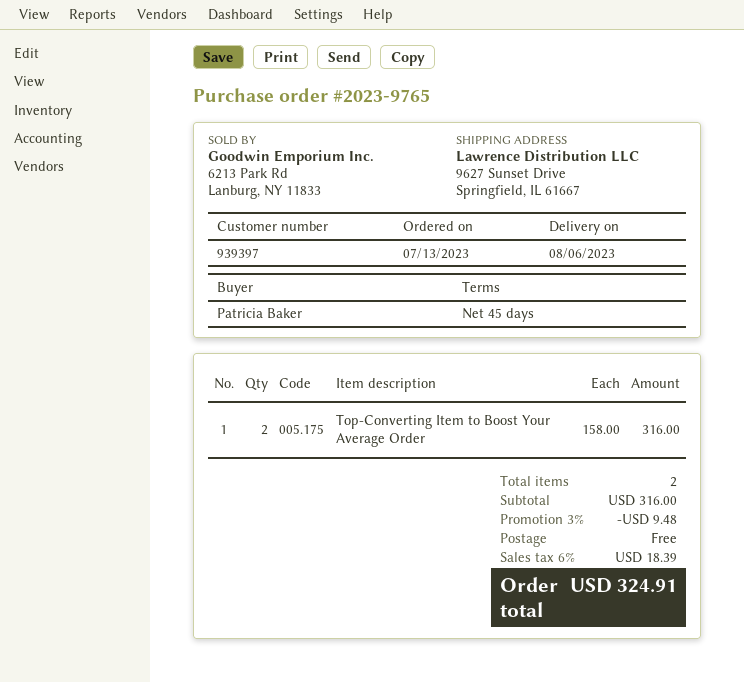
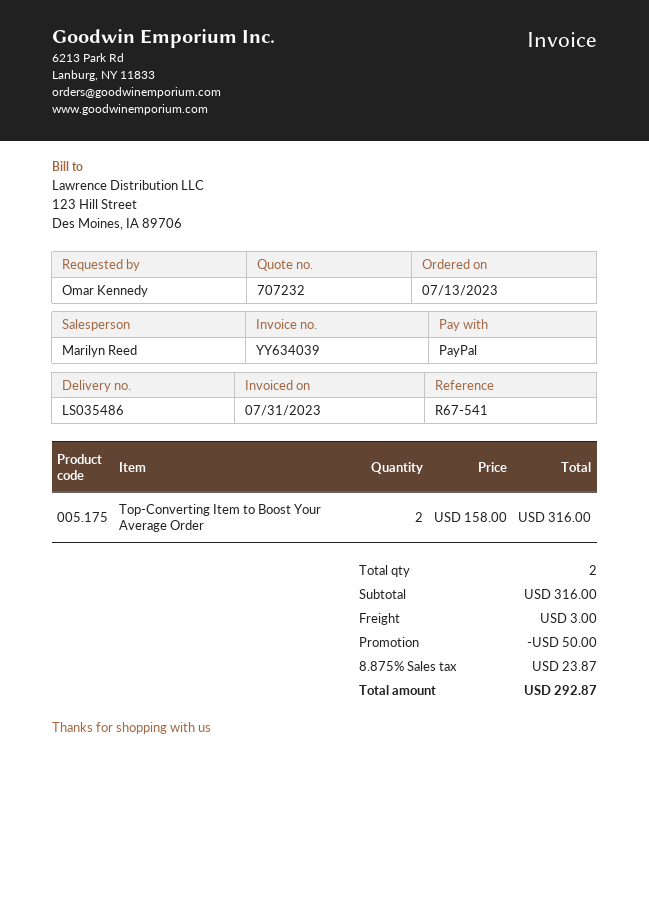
ordered by: Patricia Baker -> Omar Kennedy
discount: 9.48 -> 50.00
shipping: 0.00 -> 3.00
tax: 6% = 18.39 -> 8.875% = 23.87
total: 324.91 -> 292.87

